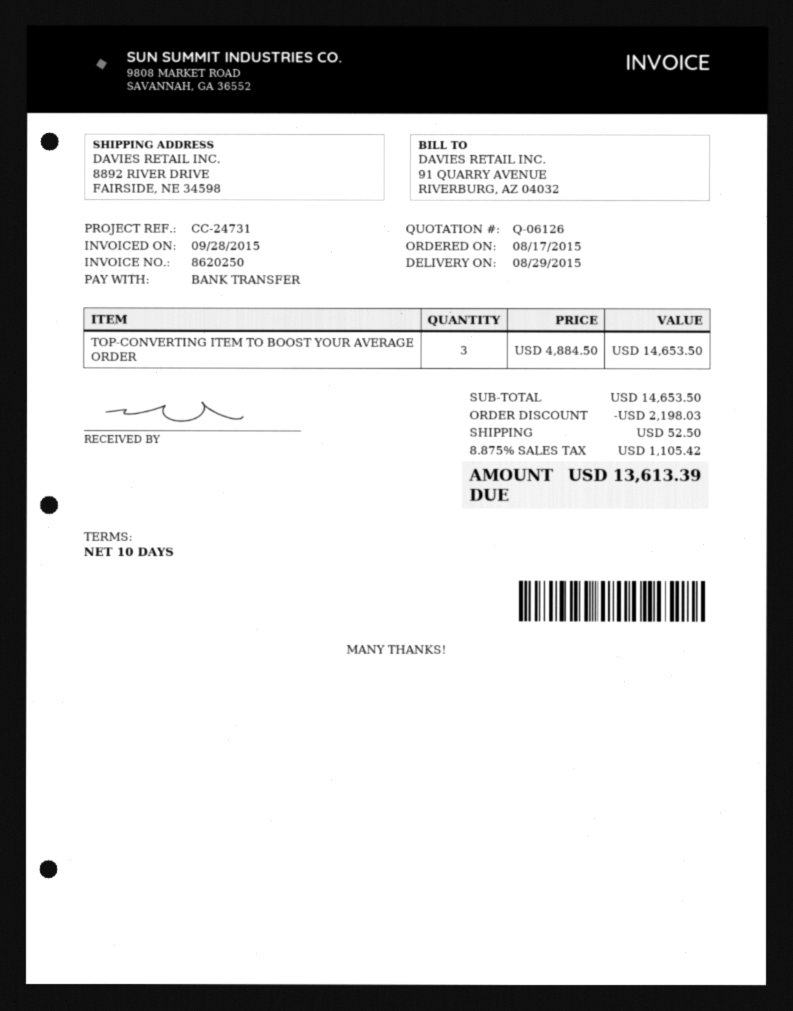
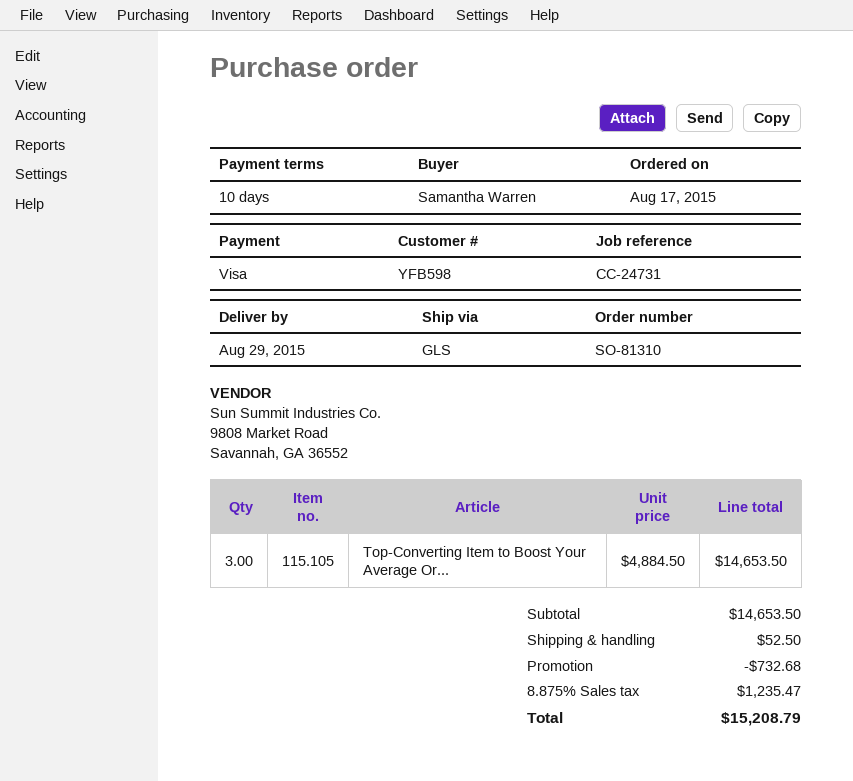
payment method: bank transfer -> Visa
discount: 2198.03 -> 732.68
tax: 8.875% = 1105.42 -> 8.875% = 1235.47
total: 13613.39 -> 15208.79

